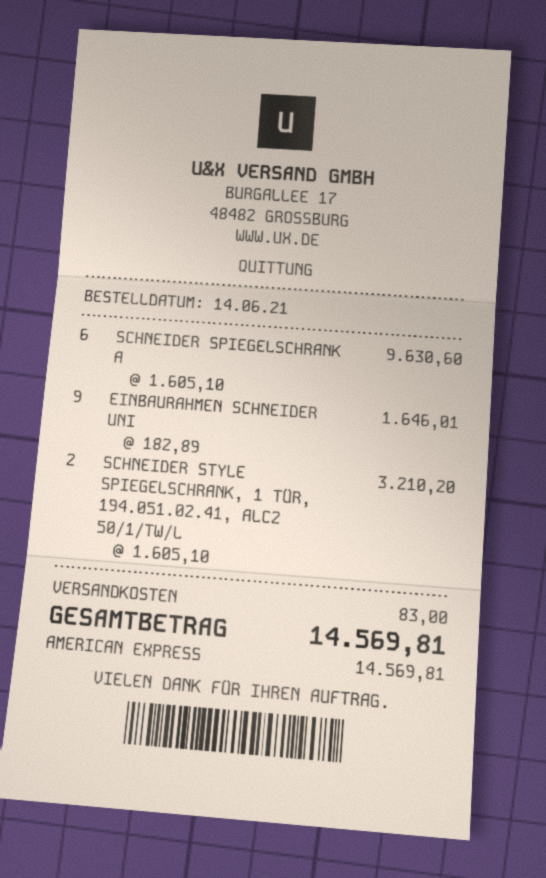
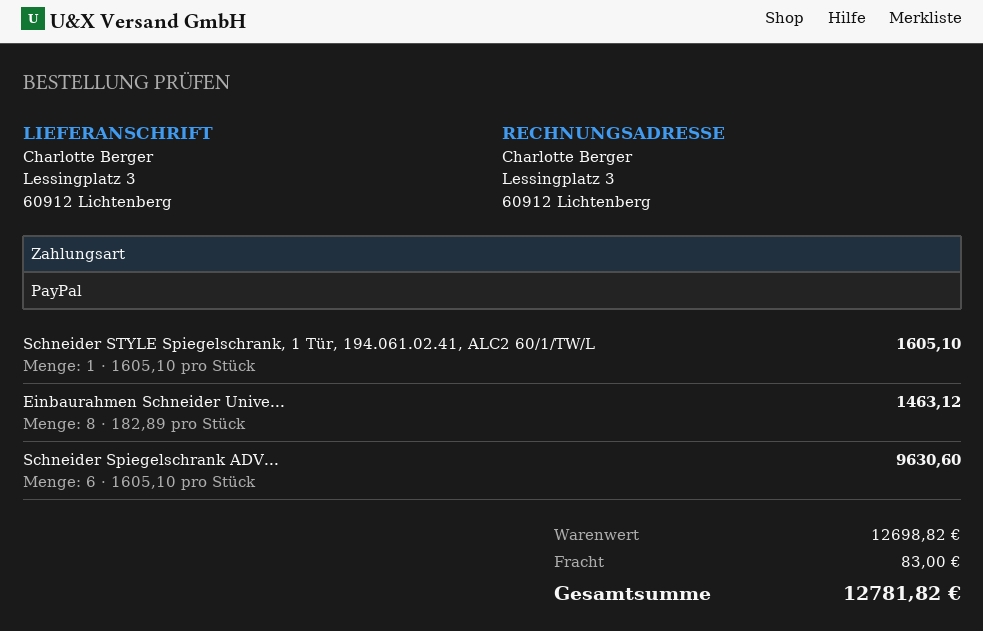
payment method: American Express -> PayPal
EINBAURAHMEN SCHNEIDER UNI: 9 x 182.89 = 1646.01 -> 8 x 182.89 = 1463.12
SCHNEIDER STYLE SPIEGELSCHRANK, 1 TÜR, 194.051.02.41, ALC2 50/1/TW/L: 2 x 1605.10 = 3210.20 -> none
Schneider STYLE Spiegelschrank, 1 Tür, 194.061.02.41, ALC2 60/1/TW/L: none -> 1 x 1605.10 = 1605.10
total: 14569.81 -> 12781.82

